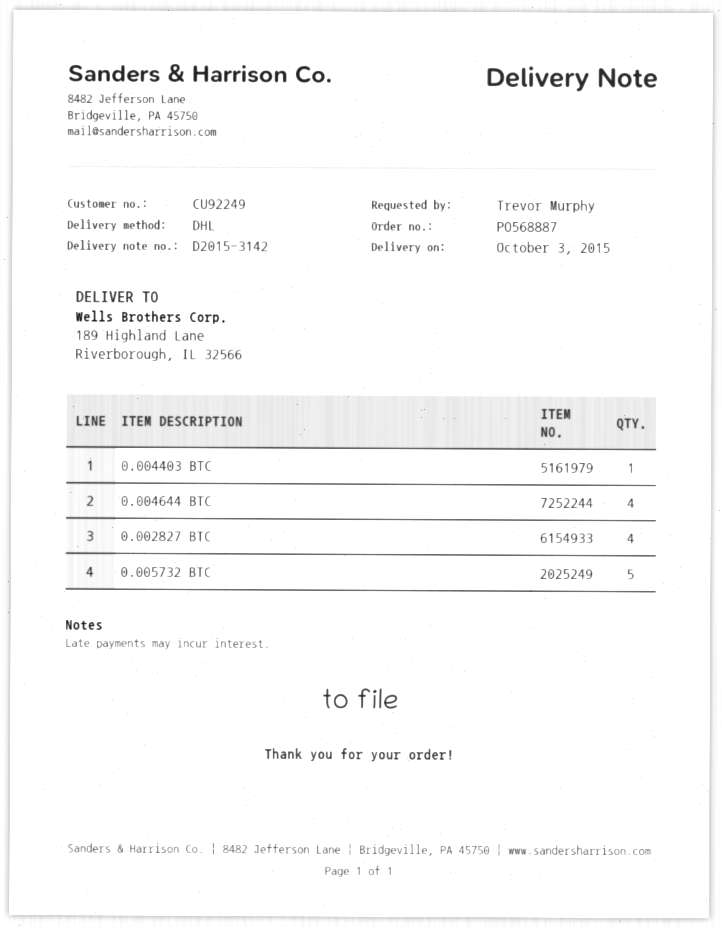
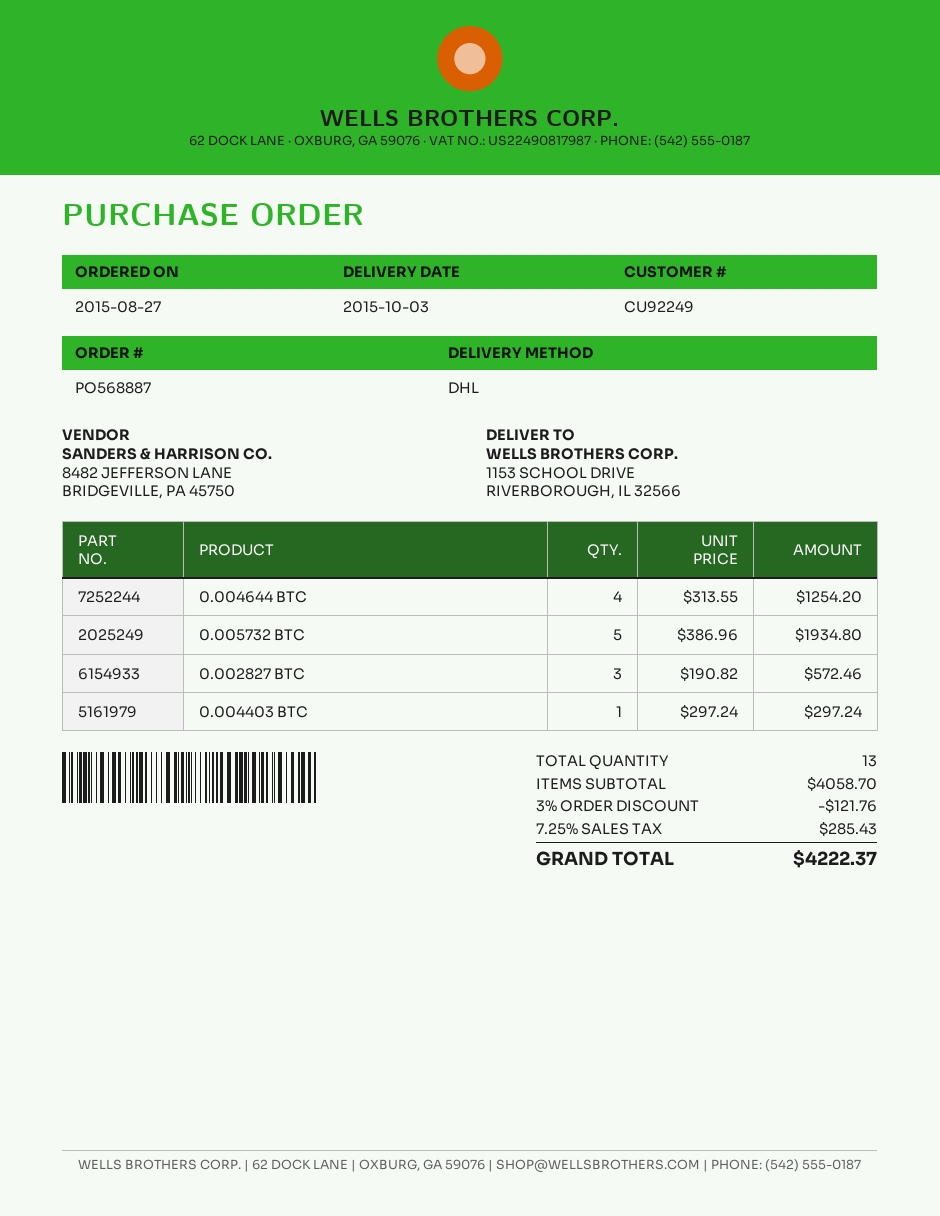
ship to: 189 Highland Lane, Riverborough, IL 32566 -> 1153 SCHOOL DRIVE, RIVERBOROUGH, IL 32566
0.002827 BTC: 4 -> 3

